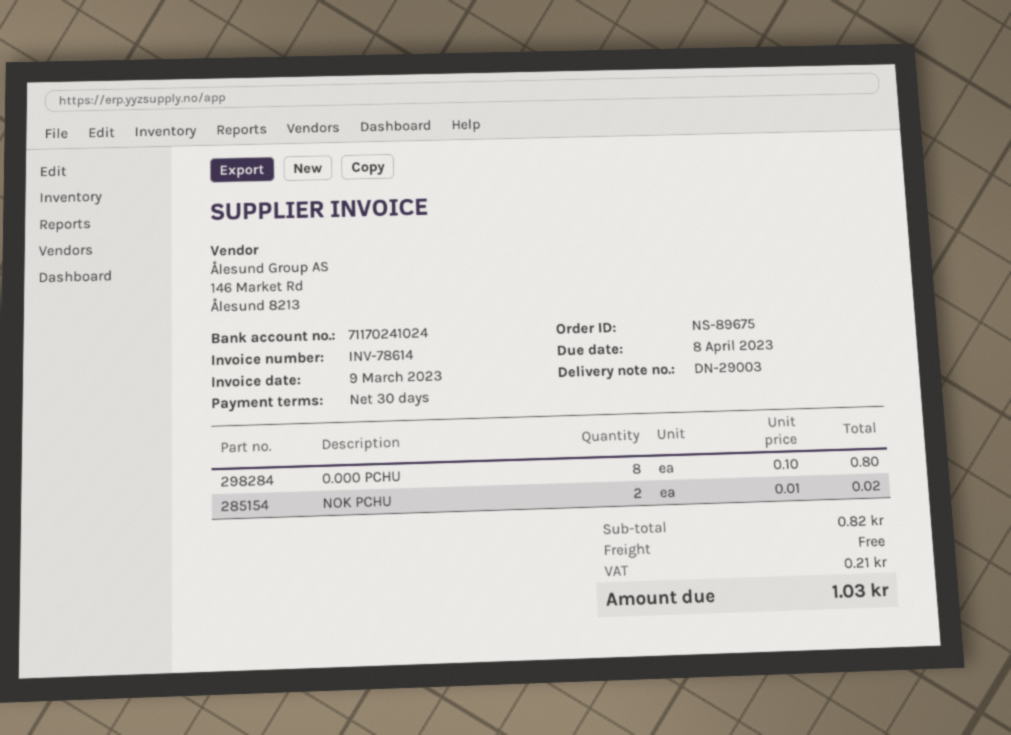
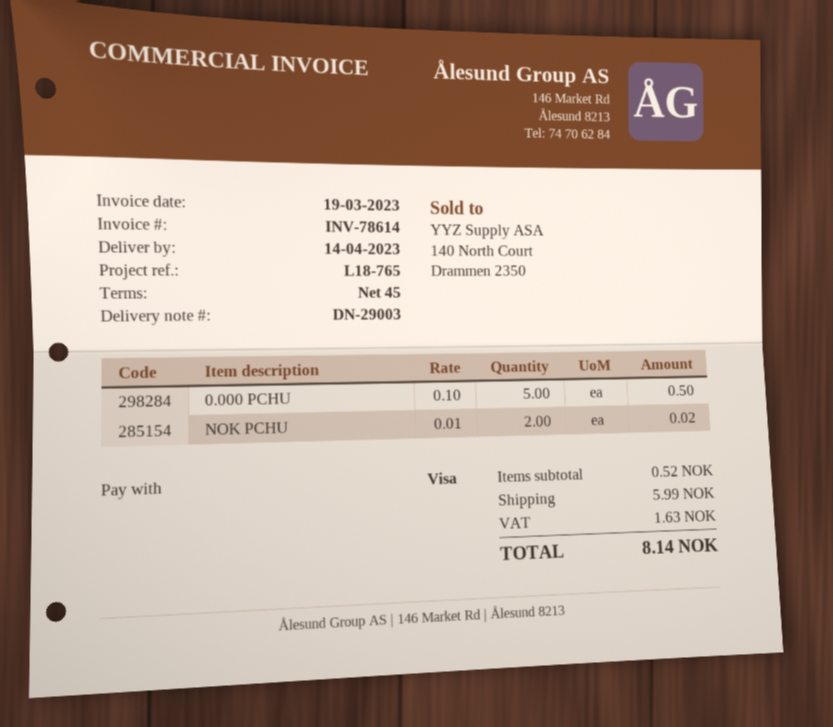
invoice date: 2023-03-09 -> 2023-03-19
payment terms: 30 days -> 45 days
0.000 PCHU: 8 x 0.10 = 0.80 -> 5 x 0.10 = 0.50
subtotal: 0.82 -> 0.52
shipping: 0.00 -> 5.99
tax: 0.21 -> 1.63
total: 1.03 -> 8.14

